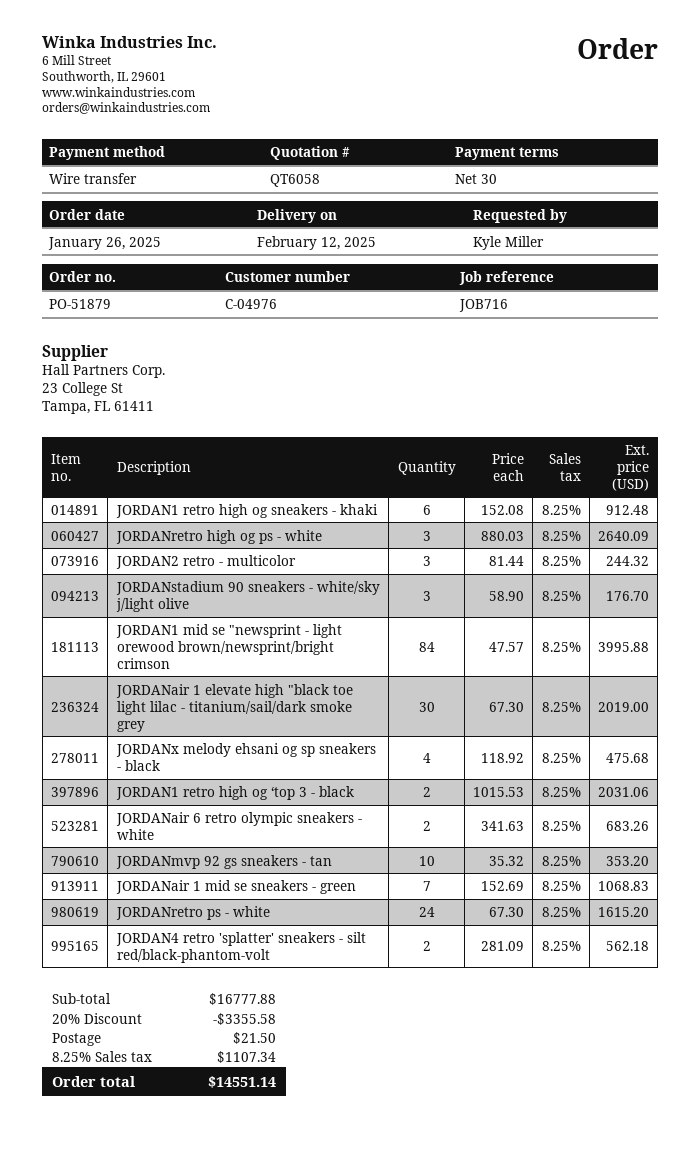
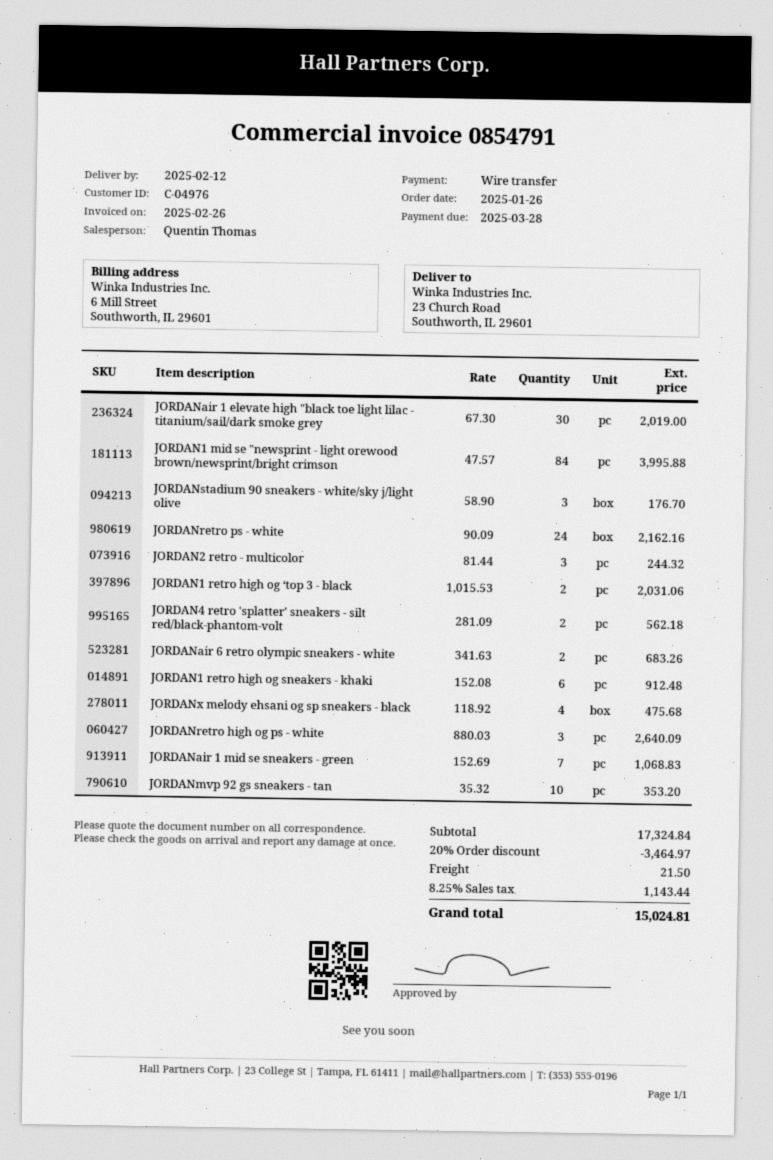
JORDANretro ps - white: 24 x 67.30 = 1615.20 -> 24 x 90.09 = 2162.16
subtotal: 16777.88 -> 17324.84
discount: 20% = 3355.58 -> 20% = 3464.97
tax: 8.25% = 1107.34 -> 8.25% = 1143.44
total: 14551.14 -> 15024.81

